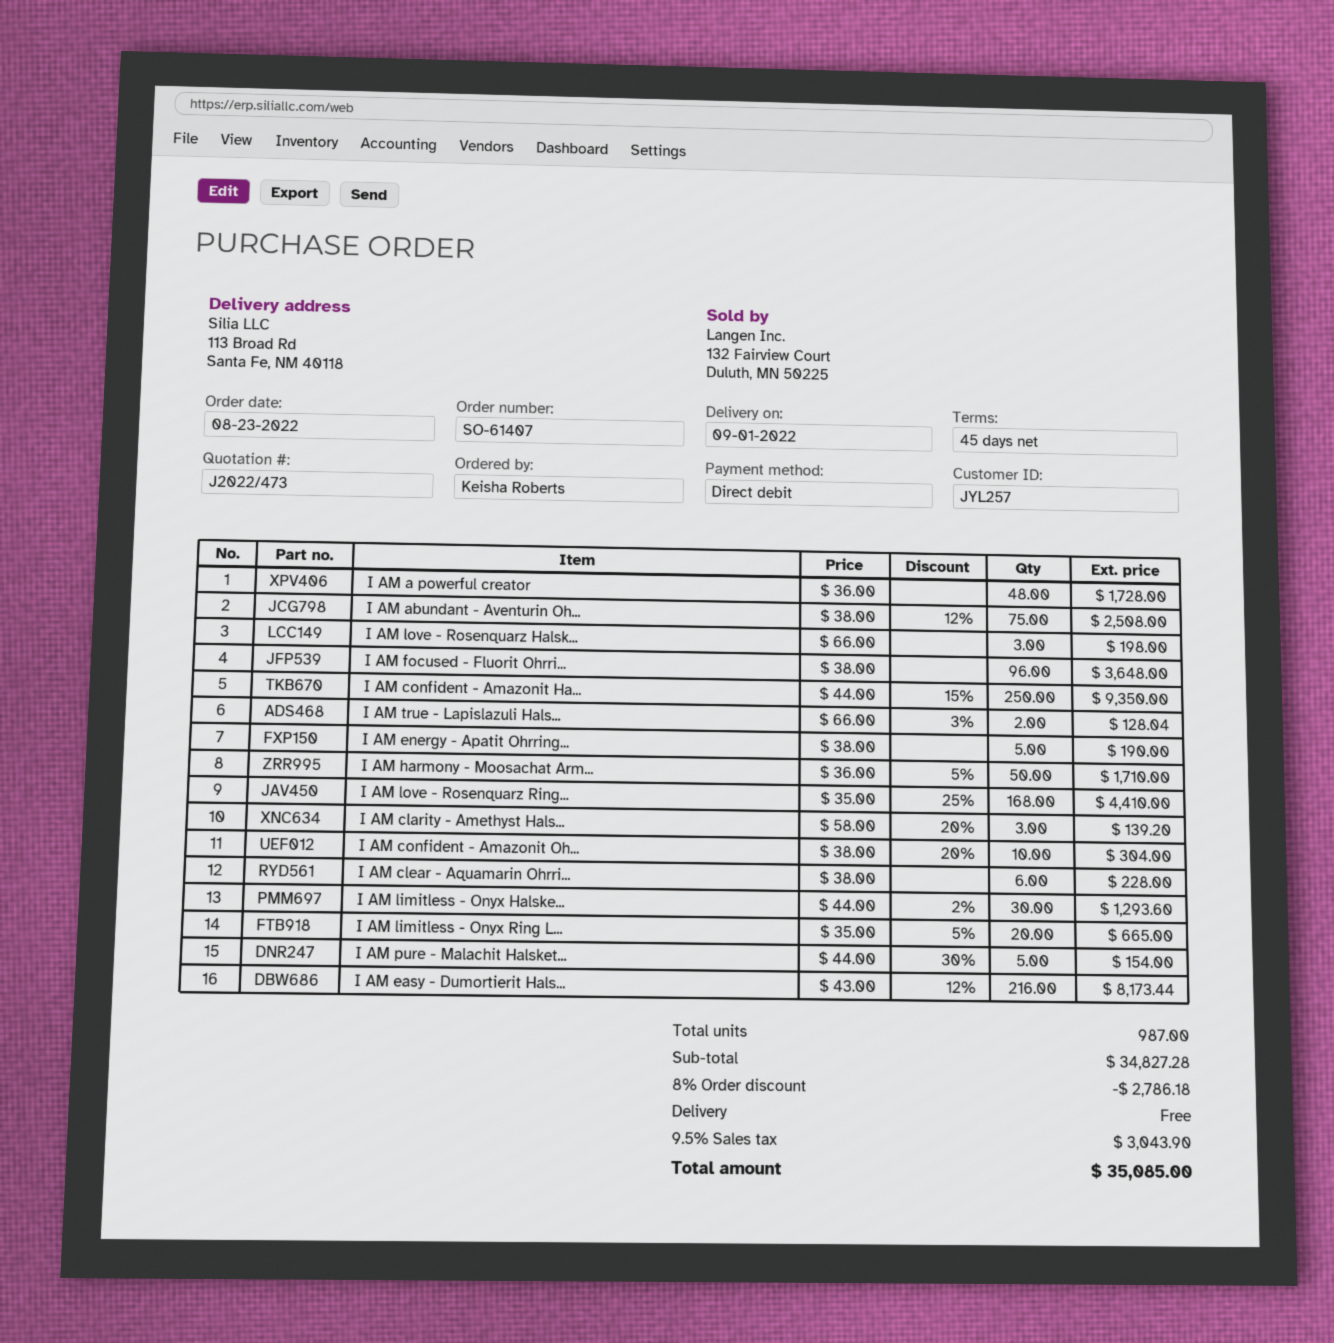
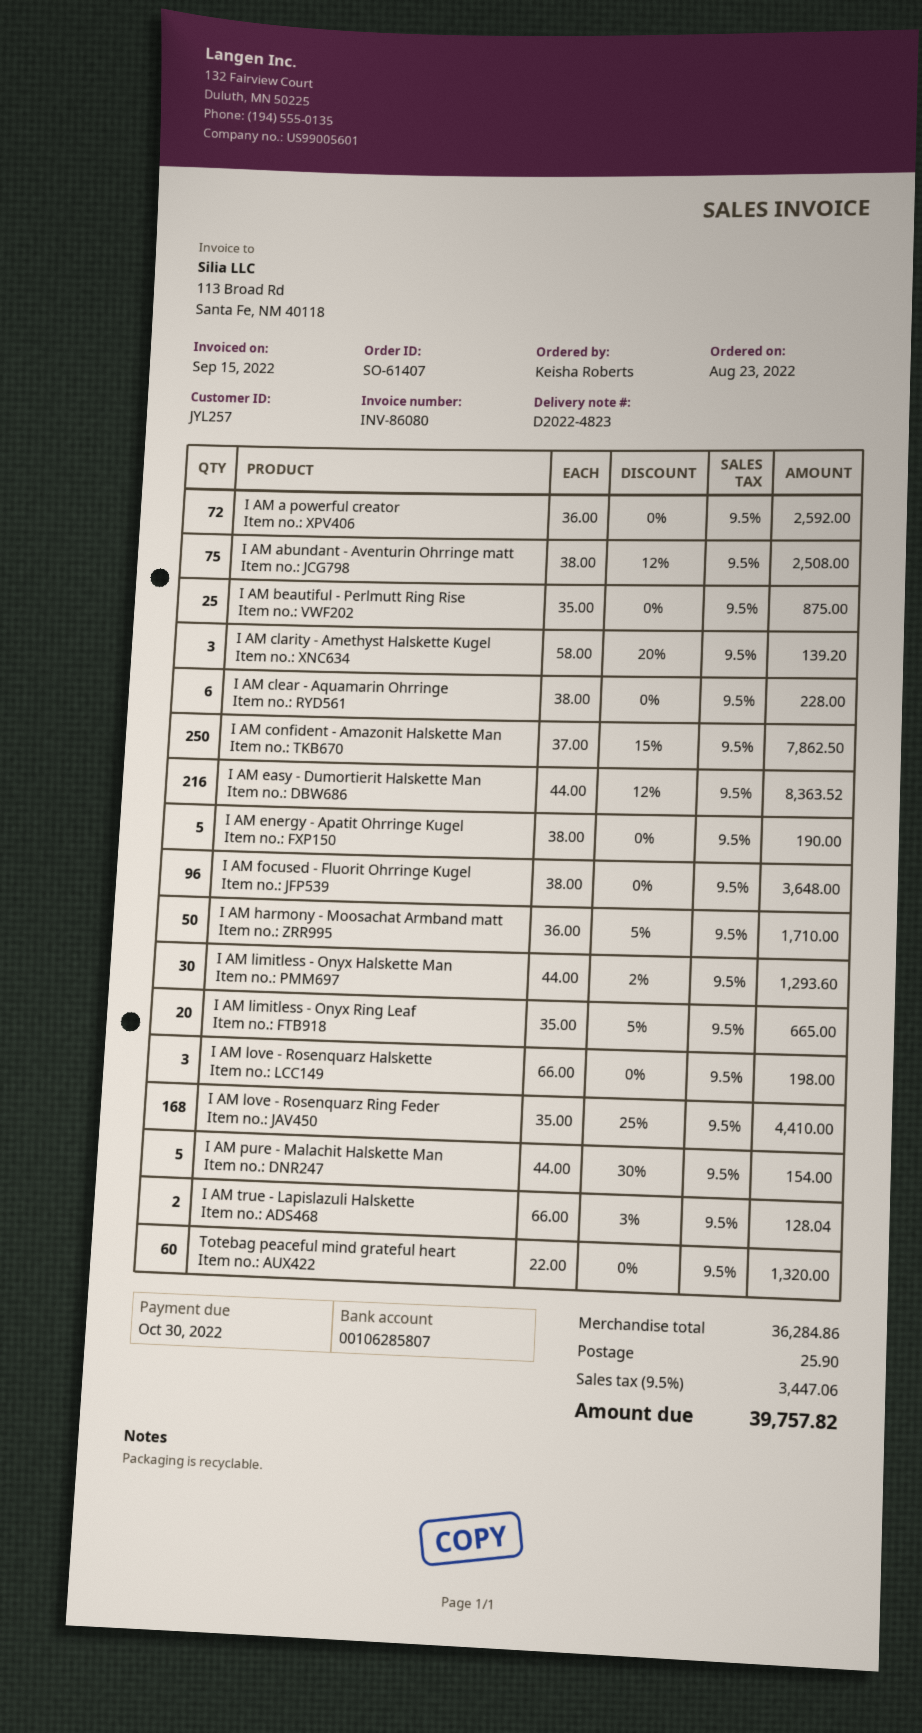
I AM a powerful creator: 48 x 36.00 = 1728.00 -> 72 x 36.00 = 2592.00
I AM confident - Amazonit Ha...: 250 x 44.00 - 15% = 9350.00 -> 250 x 37.00 - 15% = 7862.50
I AM confident - Amazonit Oh...: 10 x 38.00 - 20% = 304.00 -> none
I AM easy - Dumortierit Hals...: 216 x 43.00 - 12% = 8173.44 -> 216 x 44.00 - 12% = 8363.52
I AM beautiful - Perlmutt Ring Rise: none -> 25 x 35.00 = 875.00
Totebag peaceful mind grateful heart: none -> 60 x 22.00 = 1320.00
subtotal: 34827.28 -> 36284.86
discount: 8% = 2786.18 -> none
shipping: 0.00 -> 25.90
tax: 9.5% = 3043.90 -> 9.5% = 3447.06
total: 35085.00 -> 39757.82

